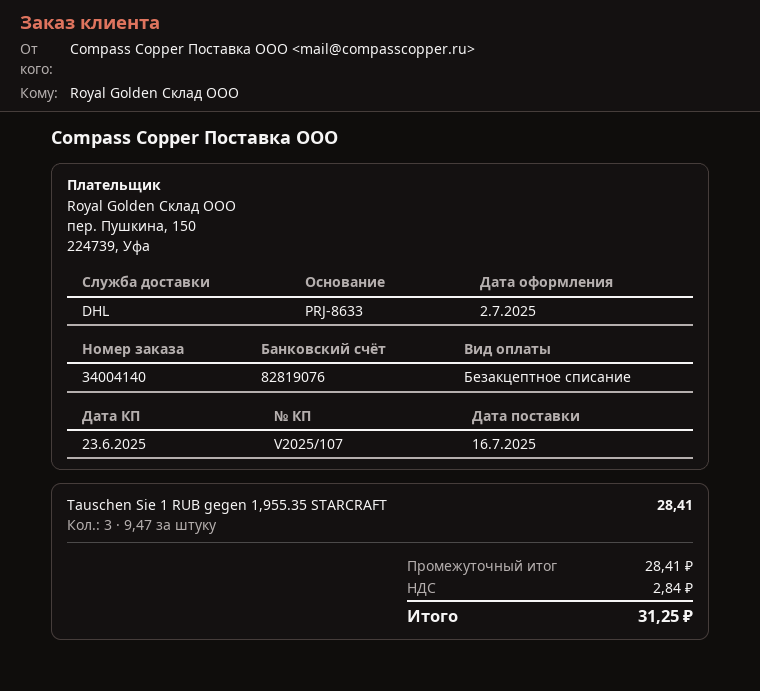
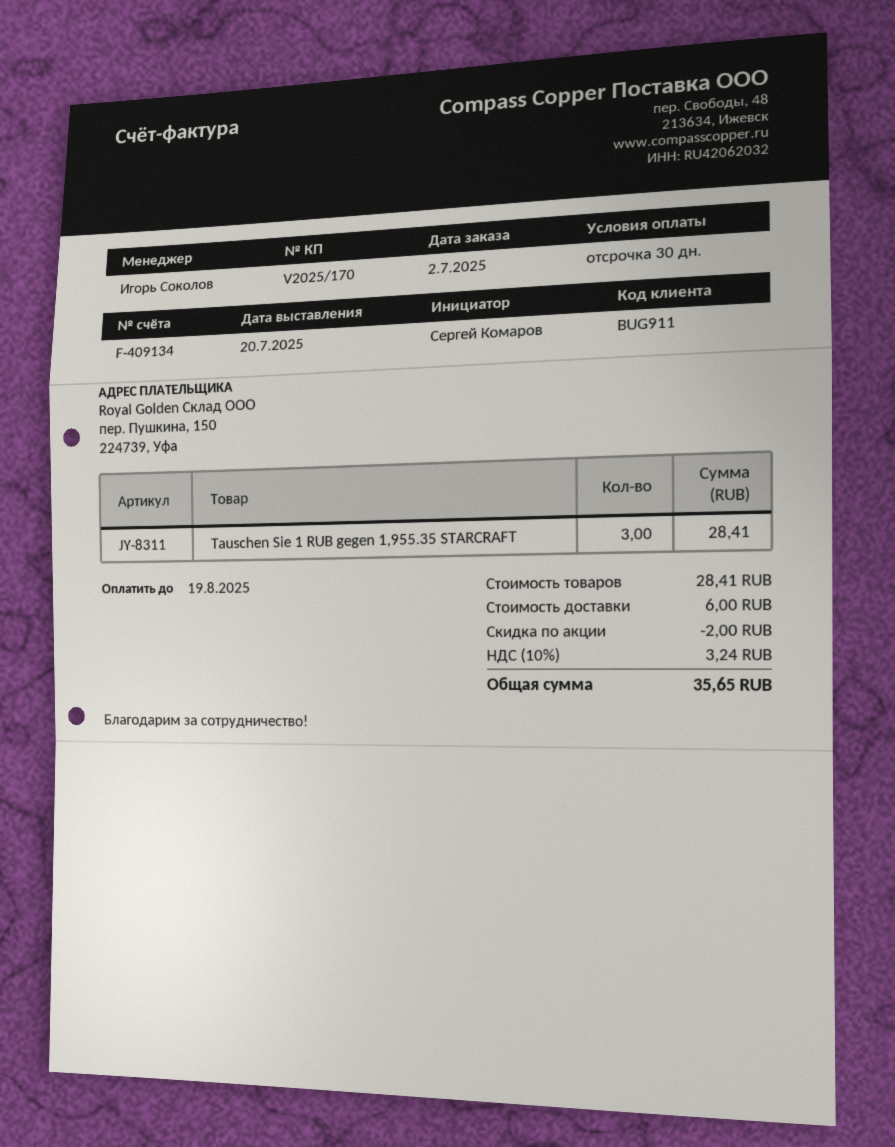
quote number: V2025/107 -> V2025/170
discount: none -> 2.00
shipping: none -> 6.00
tax: 2.84 -> 3.24
total: 31.25 -> 35.65

